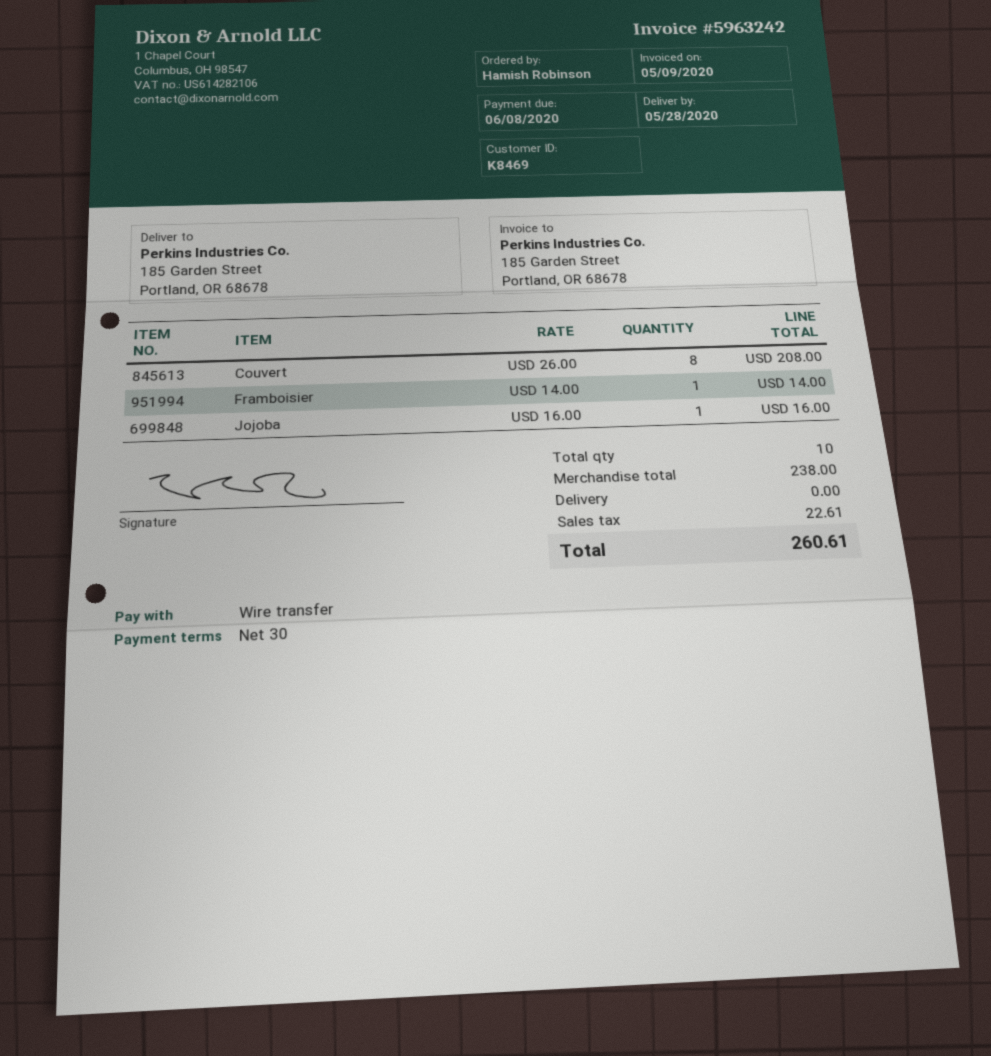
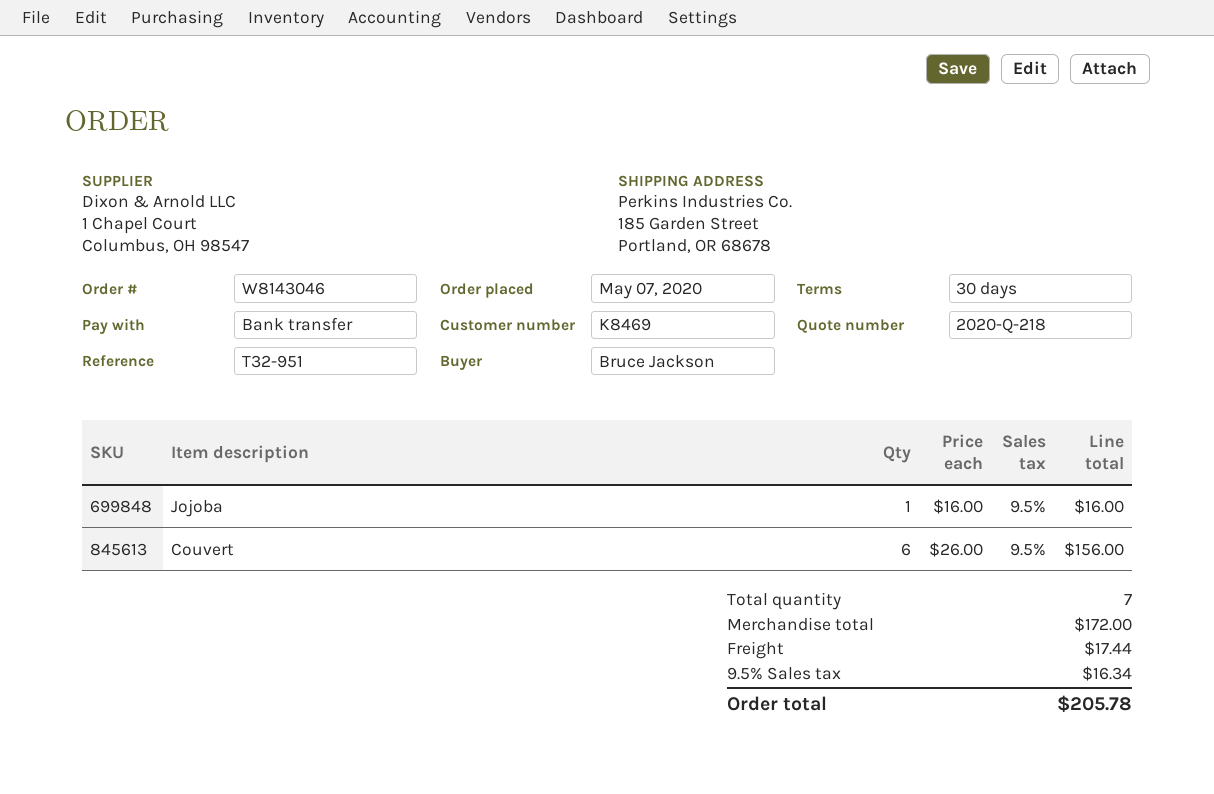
ordered by: Hamish Robinson -> Bruce Jackson
Couvert: 8 x 26.00 = 208.00 -> 6 x 26.00 = 156.00
Framboisier: 1 x 14.00 = 14.00 -> none
total quantity: 10 -> 7
subtotal: 238.00 -> 172.00
shipping: 0.00 -> 17.44
tax: 22.61 -> 16.34
total: 260.61 -> 205.78

